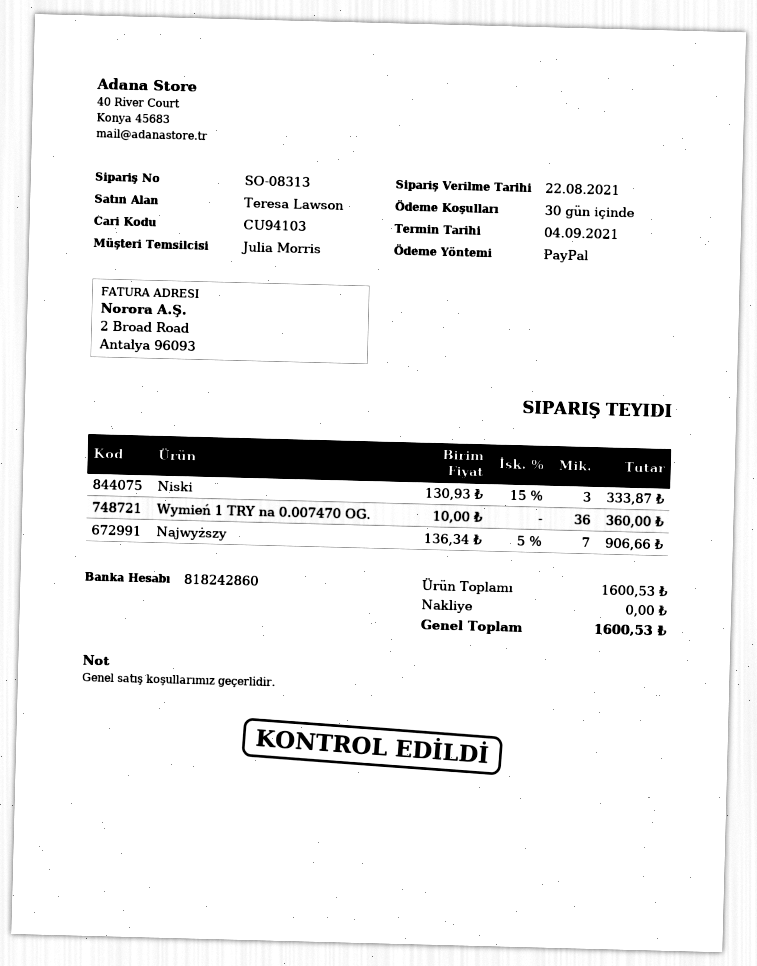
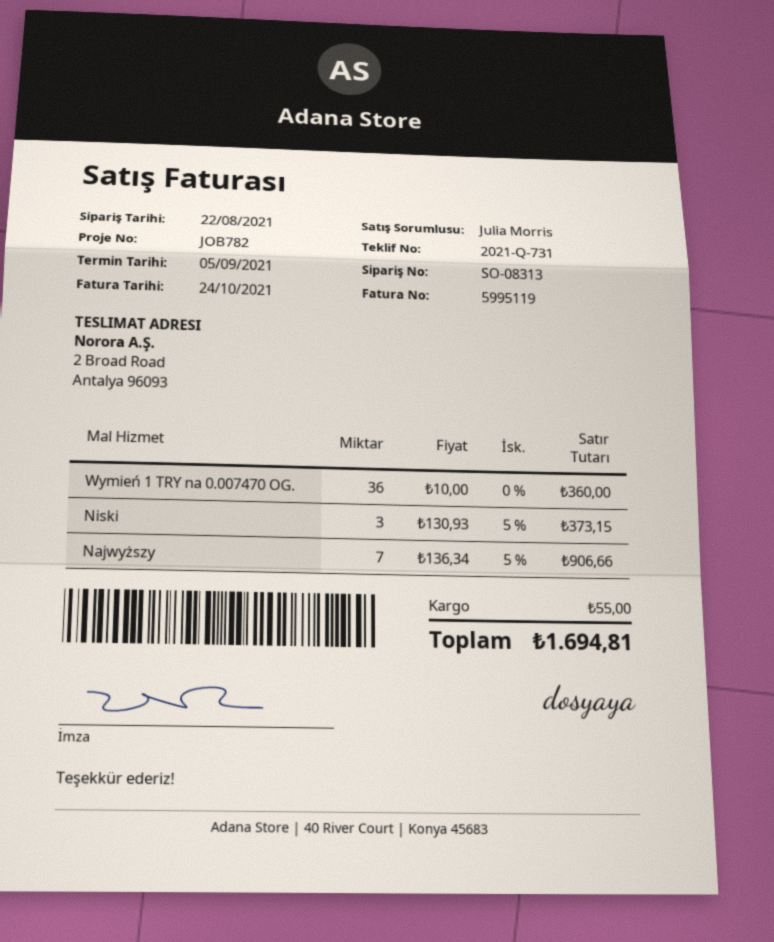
delivery date: 2021-09-04 -> 2021-09-05
Niski: 3 x 130.93 - 15% = 333.87 -> 3 x 130.93 - 5% = 373.15
shipping: 0.00 -> 55.00
total: 1600.53 -> 1694.81

